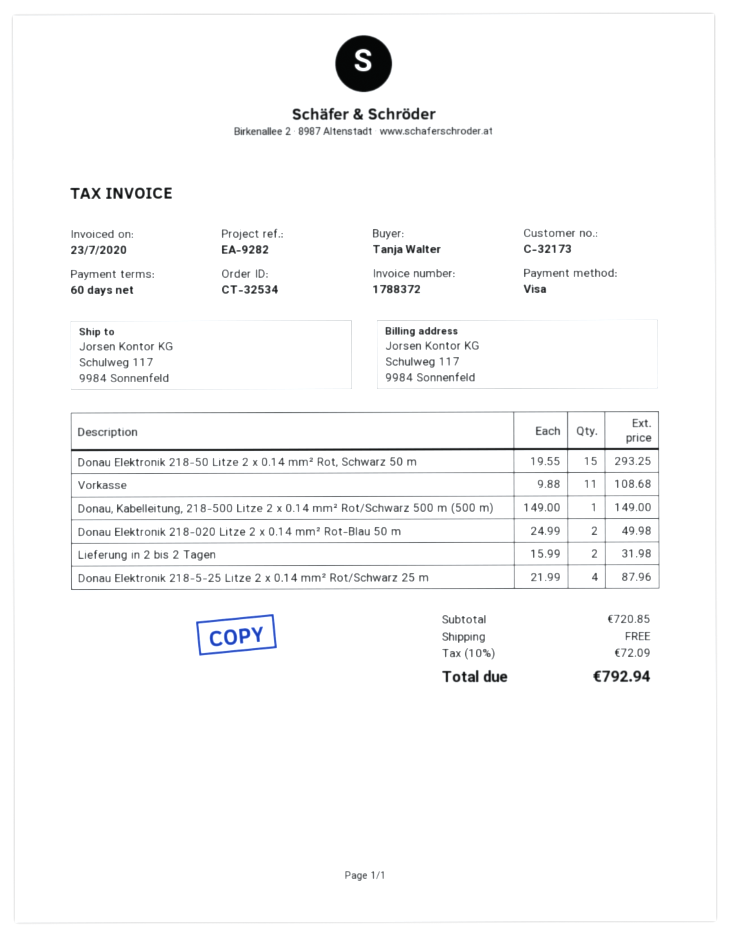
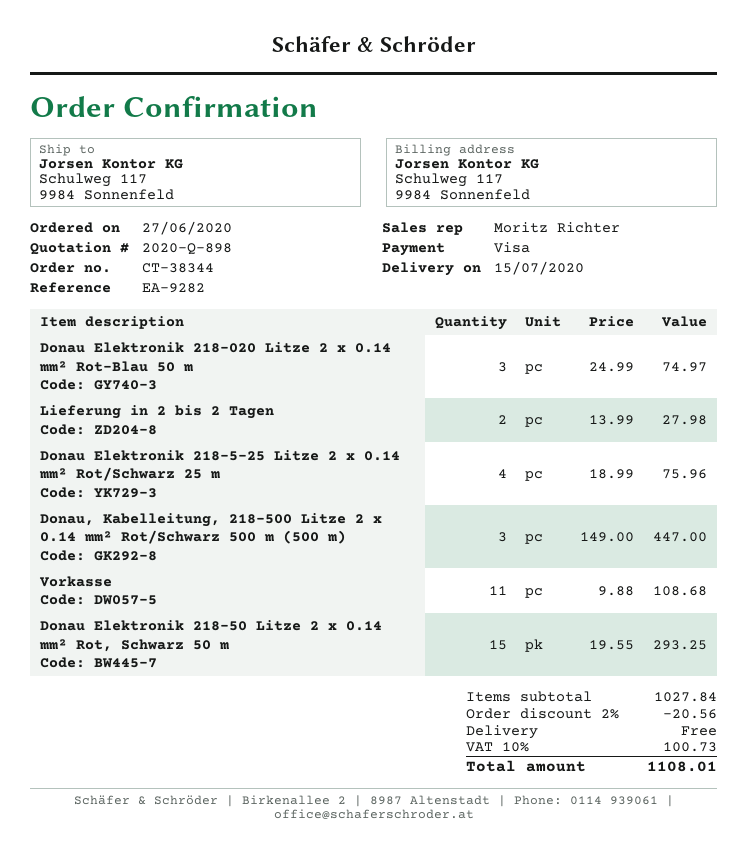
order number: CT-32534 -> CT-38344
Donau, Kabelleitung, 218-500 Litze 2 x 0.14 mm² Rot/Schwarz 500 m (500 m): 1 x 149.00 = 149.00 -> 3 x 149.00 = 447.00
Donau Elektronik 218-020 Litze 2 x 0.14 mm² Rot-Blau 50 m: 2 x 24.99 = 49.98 -> 3 x 24.99 = 74.97
Lieferung in 2 bis 2 Tagen: 2 x 15.99 = 31.98 -> 2 x 13.99 = 27.98
Donau Elektronik 218-5-25 Litze 2 x 0.14 mm² Rot/Schwarz 25 m: 4 x 21.99 = 87.96 -> 4 x 18.99 = 75.96
subtotal: 720.85 -> 1027.84
discount: none -> 2% = 20.56
tax: 10% = 72.09 -> 10% = 100.73
total: 792.94 -> 1108.01

